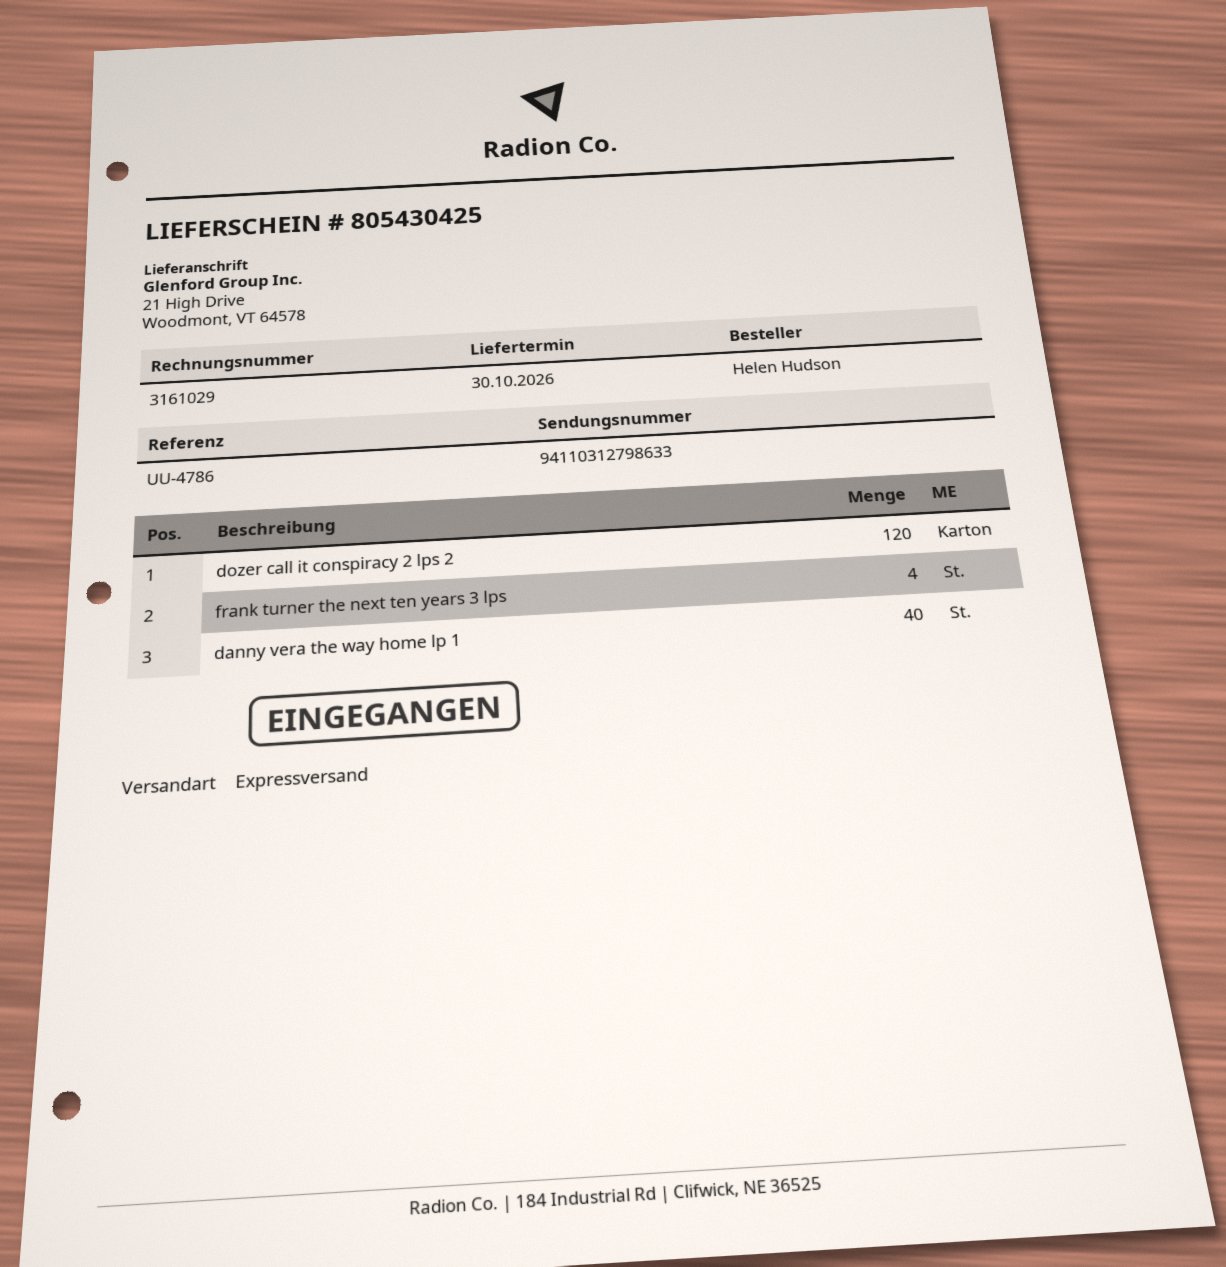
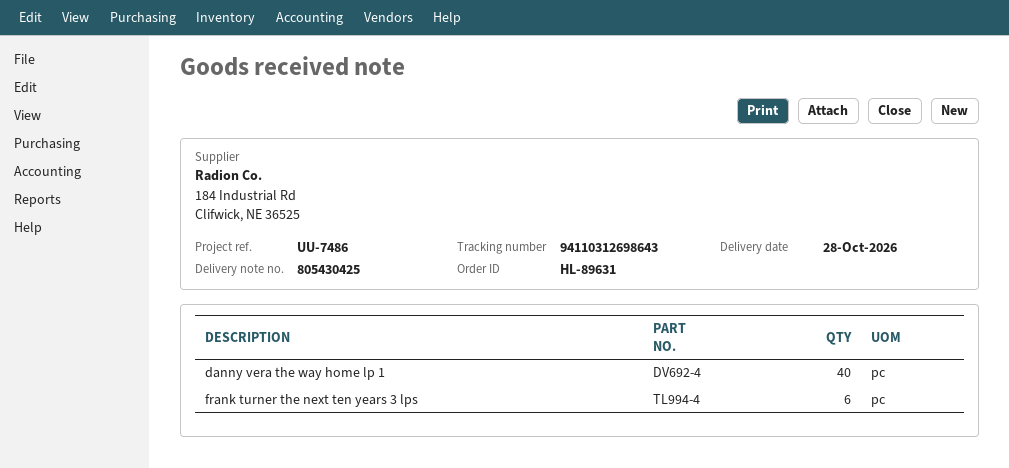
delivery date: 2026-10-30 -> 2026-10-28
reference: UU-4786 -> UU-7486
tracking number: 94110312798633 -> 94110312698643
dozer call it conspiracy 2 lps 2: 120 -> none
frank turner the next ten years 3 lps: 4 -> 6

